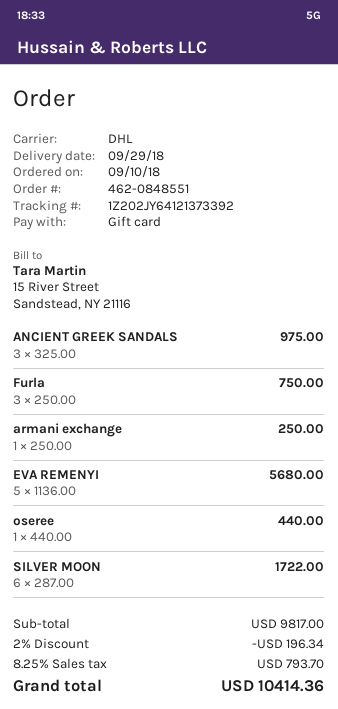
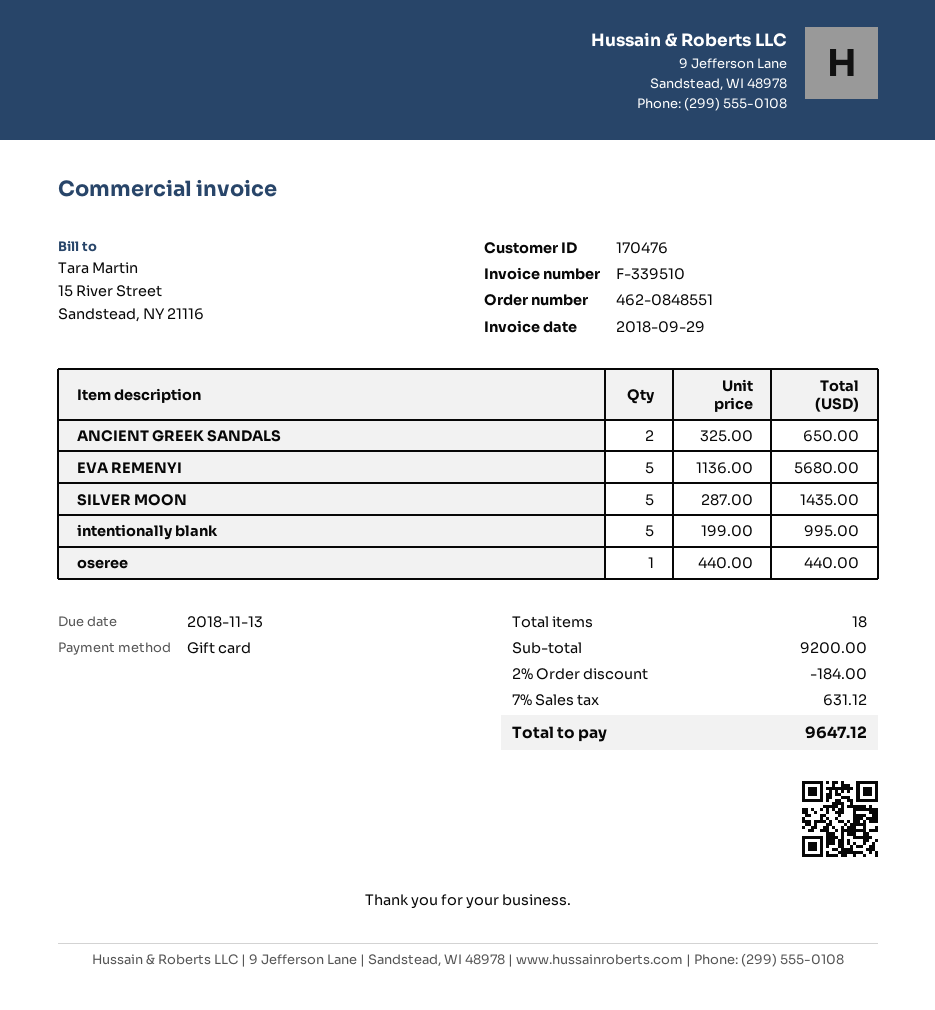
ANCIENT GREEK SANDALS: 3 x 325.00 = 975.00 -> 2 x 325.00 = 650.00
Furla: 3 x 250.00 = 750.00 -> none
armani exchange: 1 x 250.00 = 250.00 -> none
SILVER MOON: 6 x 287.00 = 1722.00 -> 5 x 287.00 = 1435.00
intentionally blank: none -> 5 x 199.00 = 995.00
subtotal: 9817.00 -> 9200.00
discount: 2% = 196.34 -> 2% = 184.00
tax: 8.25% = 793.70 -> 7% = 631.12
total: 10414.36 -> 9647.12

